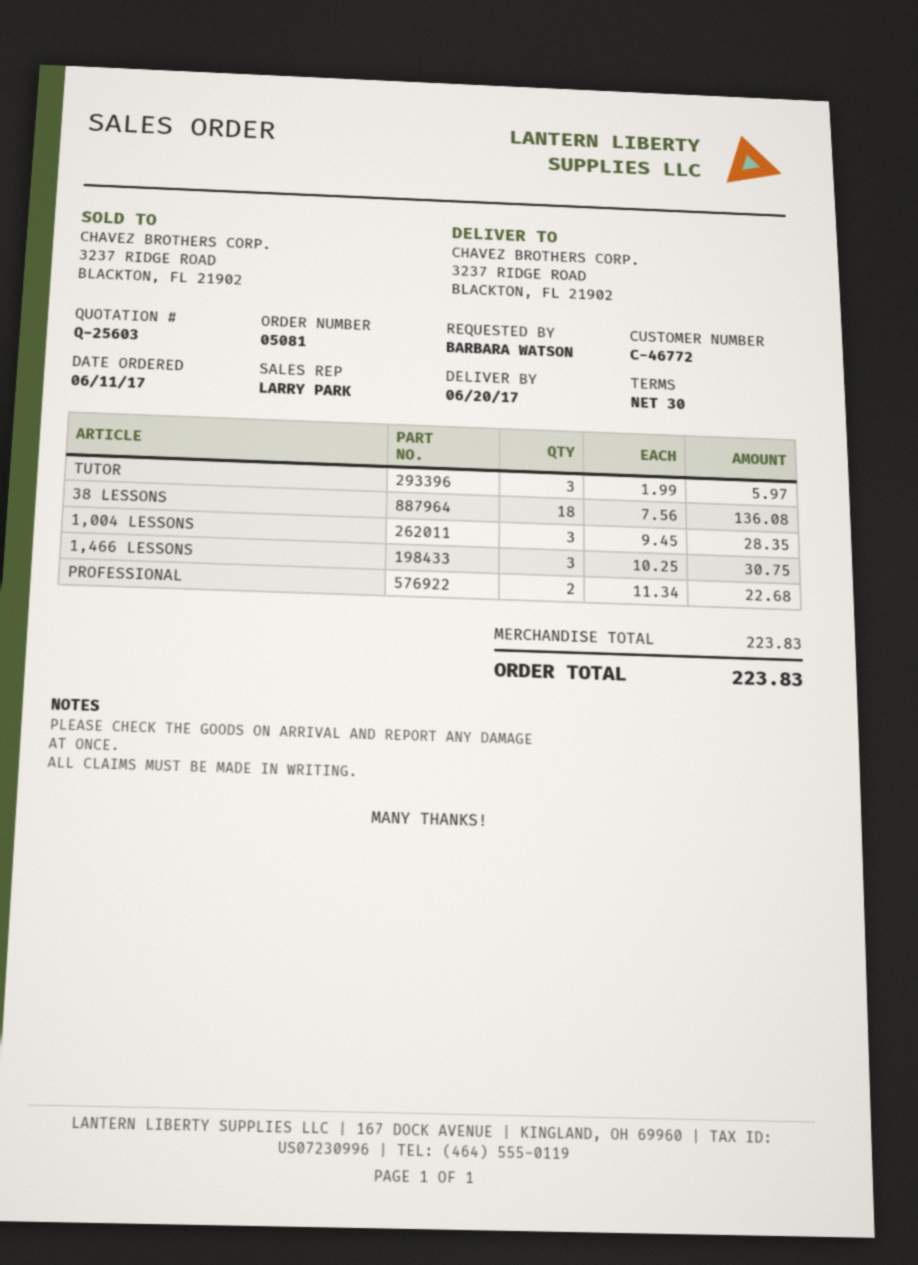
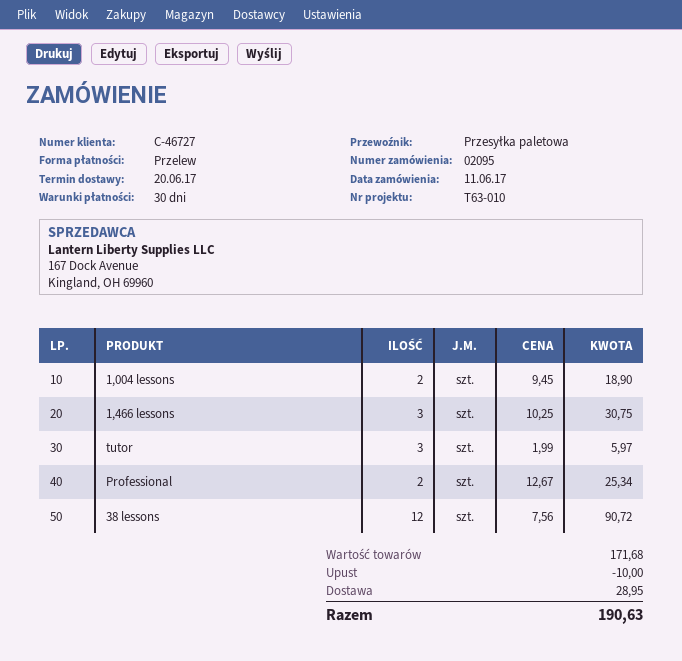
order number: 05081 -> 02095
customer number: C-46772 -> C-46727
38 LESSONS: 18 x 7.56 = 136.08 -> 12 x 7.56 = 90.72
1,004 LESSONS: 3 x 9.45 = 28.35 -> 2 x 9.45 = 18.90
PROFESSIONAL: 2 x 11.34 = 22.68 -> 2 x 12.67 = 25.34
subtotal: 223.83 -> 171.68
discount: none -> 10.00
shipping: none -> 28.95
total: 223.83 -> 190.63

